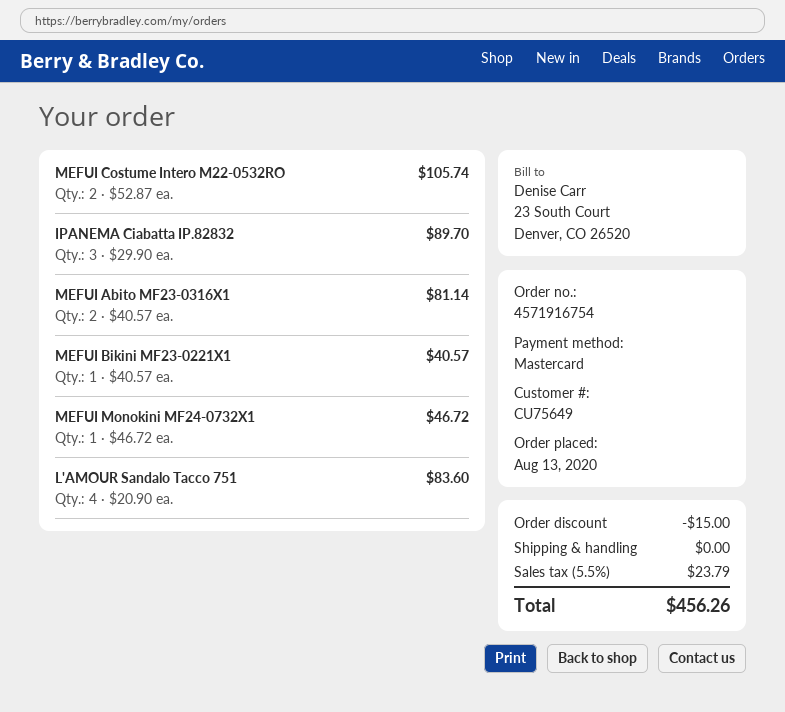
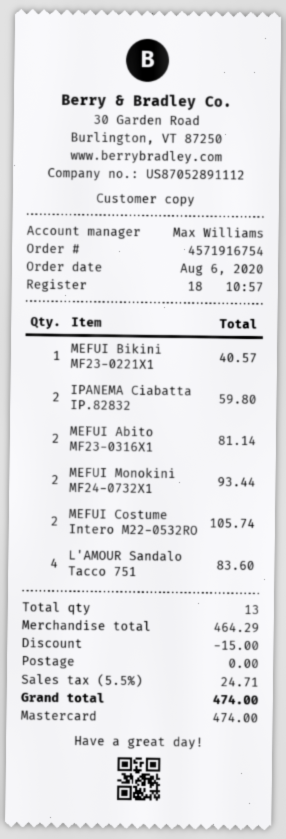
order date: 2020-08-13 -> 2020-08-06
IPANEMA Ciabatta IP.82832: 3 for 89.70 -> 2 for 59.80
MEFUI Monokini MF24-0732X1: 1 for 46.72 -> 2 for 93.44
tax: 5.5% = 23.79 -> 5.5% = 24.71
total: 456.26 -> 474.00

